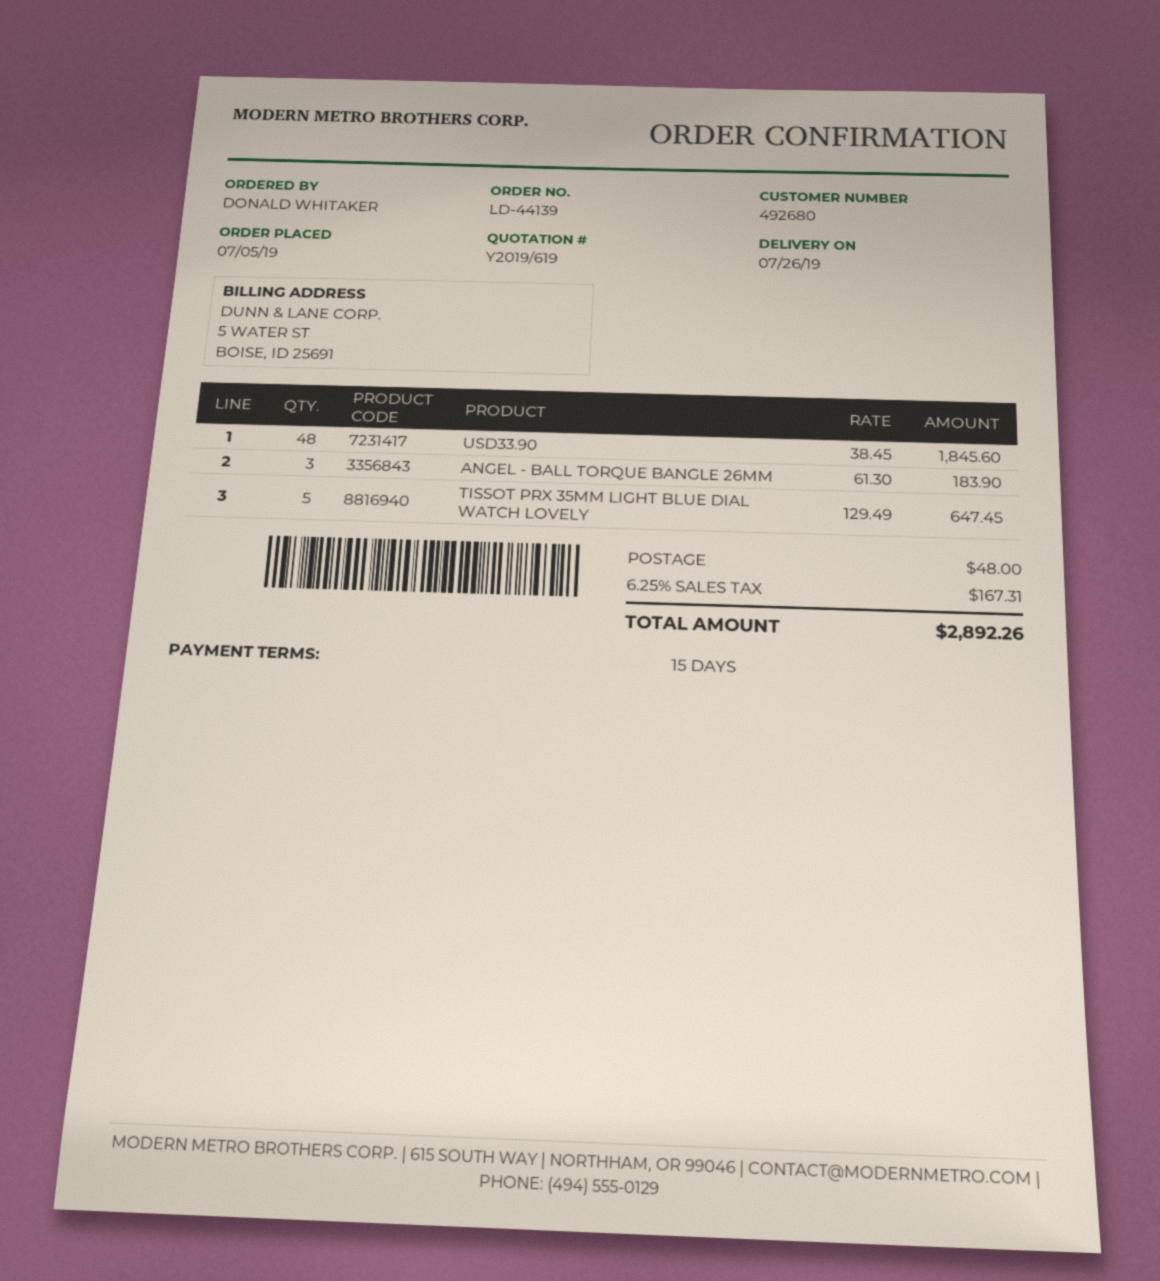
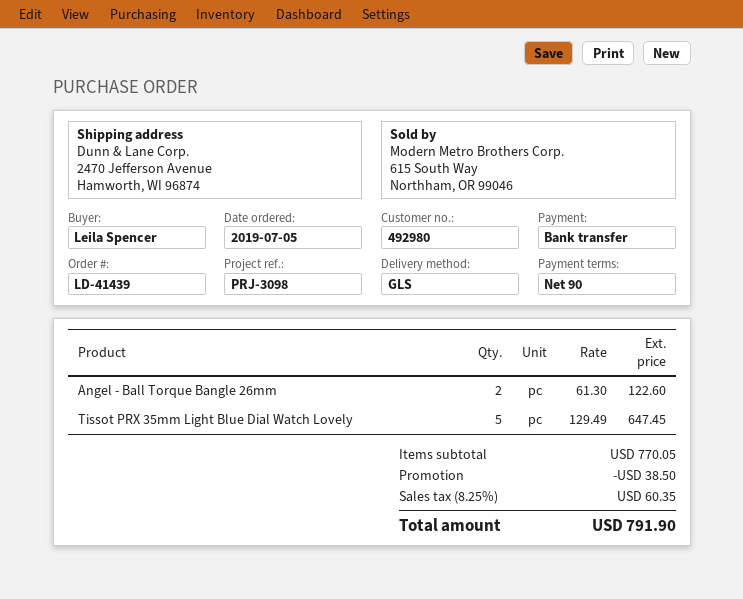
order number: LD-44139 -> LD-41439
payment terms: 15 days -> 90 days
customer number: 492680 -> 492980
ordered by: DONALD WHITAKER -> Leila Spencer
USD33.90: 48 x 38.45 = 1845.60 -> none
ANGEL - BALL TORQUE BANGLE 26MM: 3 x 61.30 = 183.90 -> 2 x 61.30 = 122.60
discount: none -> 38.50
shipping: 48.00 -> none
tax: 6.25% = 167.31 -> 8.25% = 60.35
total: 2892.26 -> 791.90

